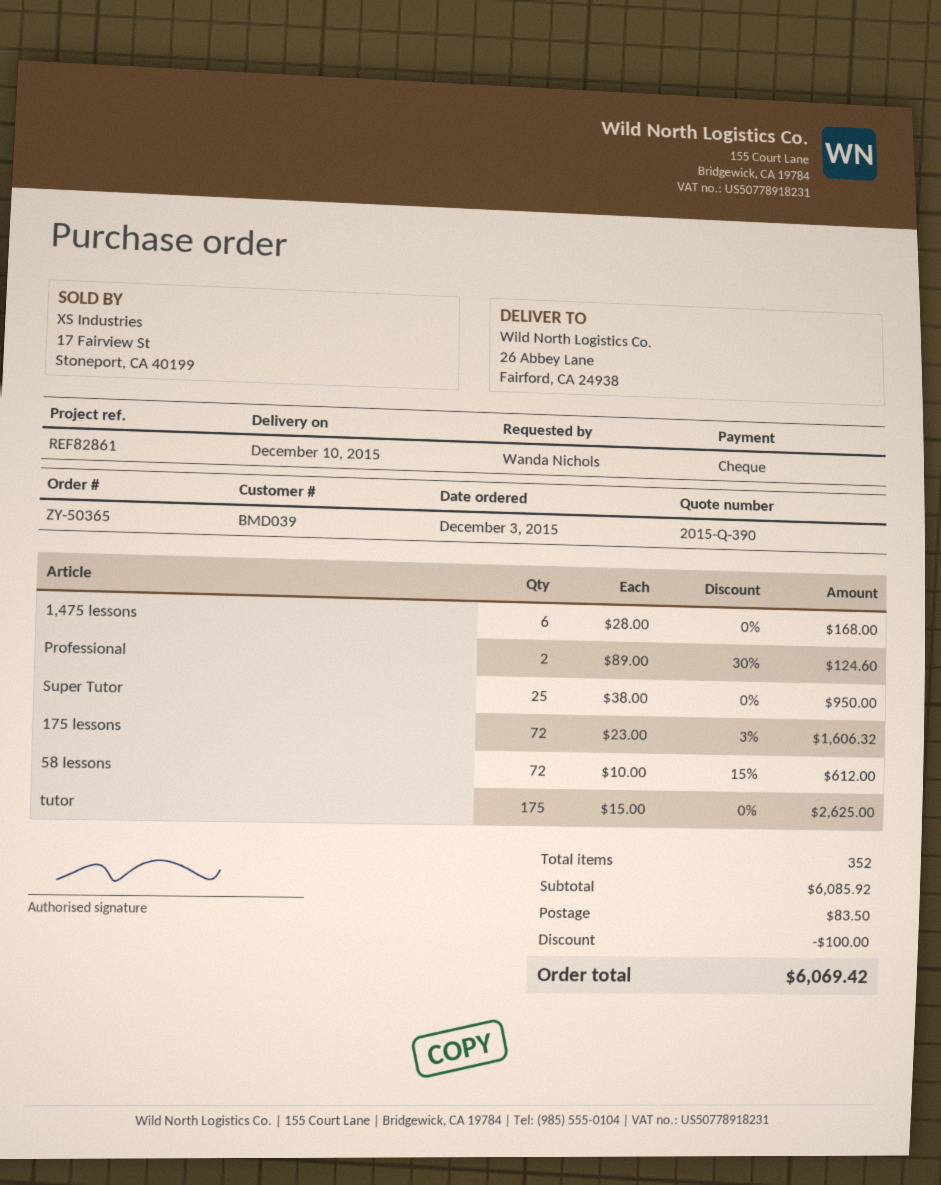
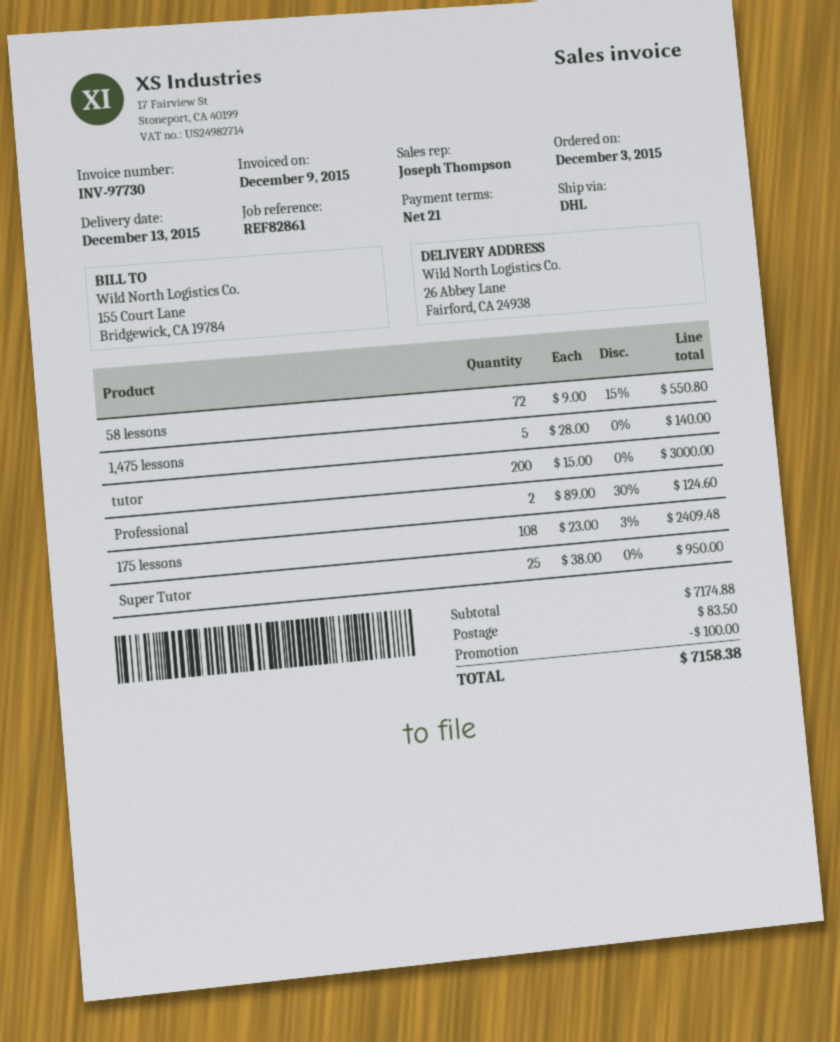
delivery date: 2015-12-10 -> 2015-12-13
1,475 lessons: 6 x 28.00 = 168.00 -> 5 x 28.00 = 140.00
175 lessons: 72 x 23.00 - 3% = 1606.32 -> 108 x 23.00 - 3% = 2409.48
58 lessons: 72 x 10.00 - 15% = 612.00 -> 72 x 9.00 - 15% = 550.80
tutor: 175 x 15.00 = 2625.00 -> 200 x 15.00 = 3000.00
subtotal: 6085.92 -> 7174.88
total: 6069.42 -> 7158.38

